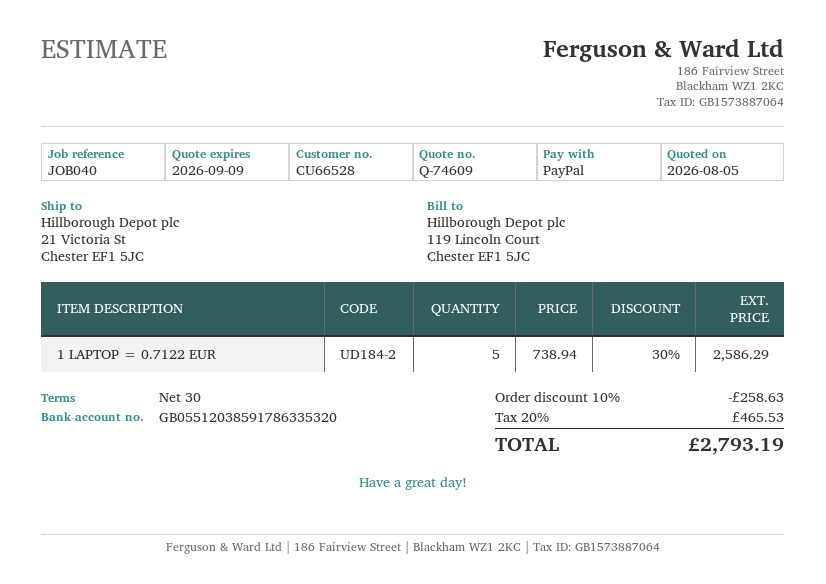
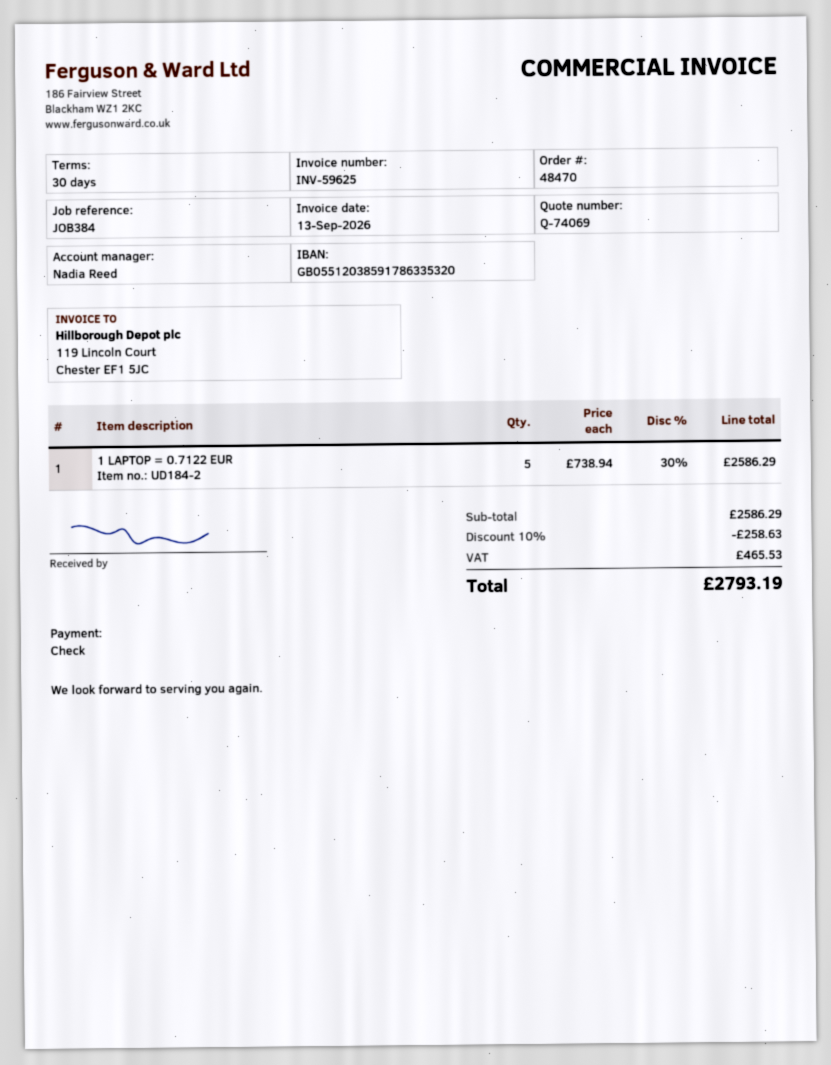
quote number: Q-74609 -> Q-74069
reference: JOB040 -> JOB384
payment method: PayPal -> cheque

